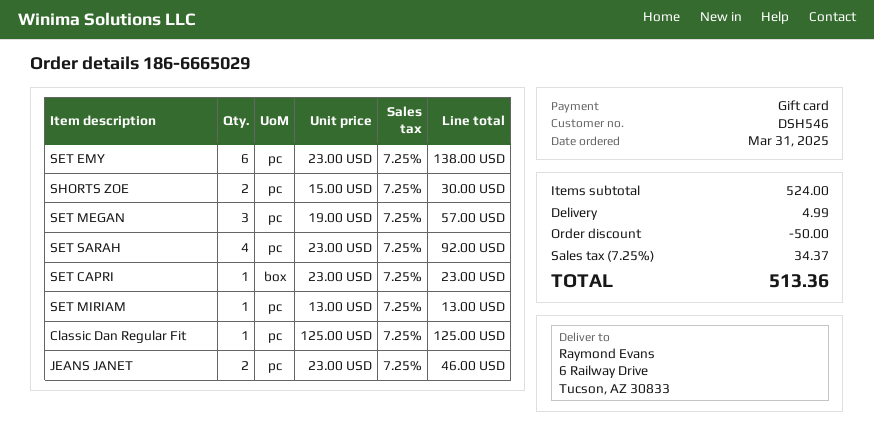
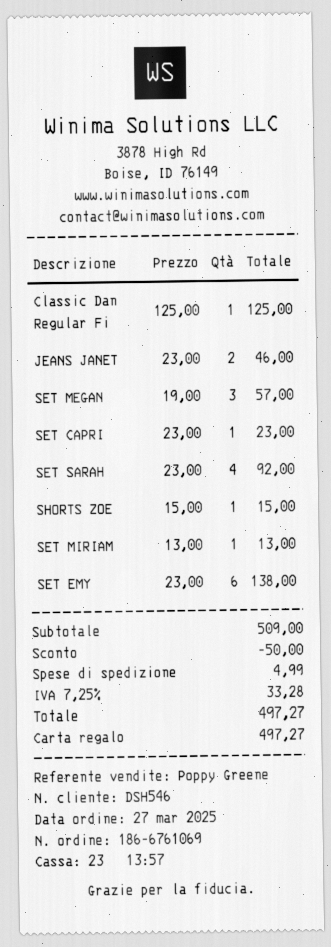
order number: 186-6665029 -> 186-6761069
order date: 2025-03-31 -> 2025-03-27
SHORTS ZOE: 2 x 15.00 = 30.00 -> 1 x 15.00 = 15.00
subtotal: 524.00 -> 509.00
tax: 7.25% = 34.37 -> 7.25% = 33.28
total: 513.36 -> 497.27

